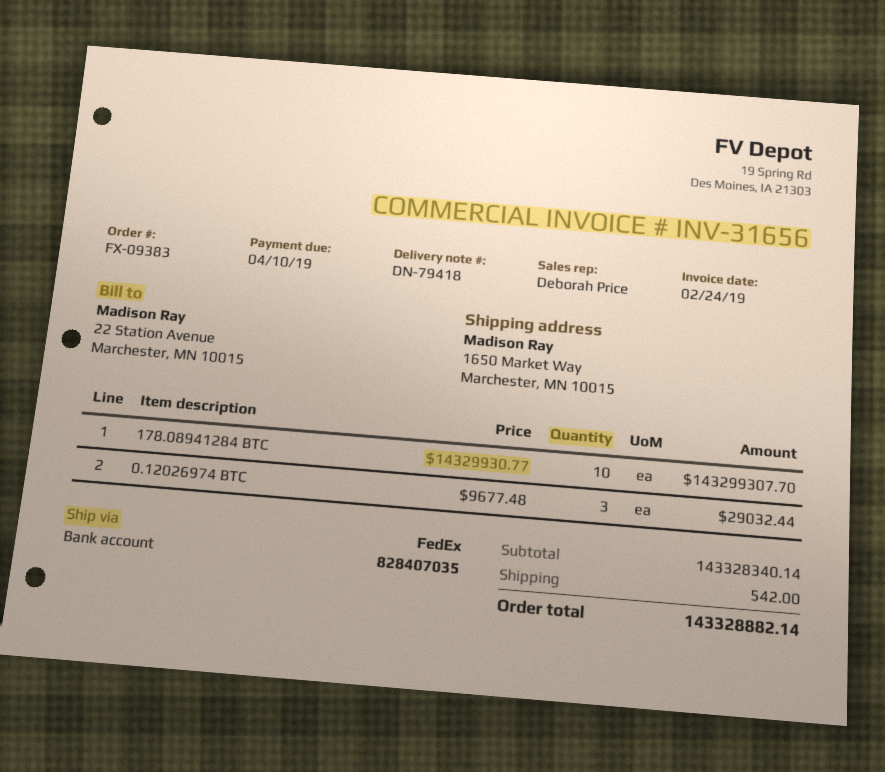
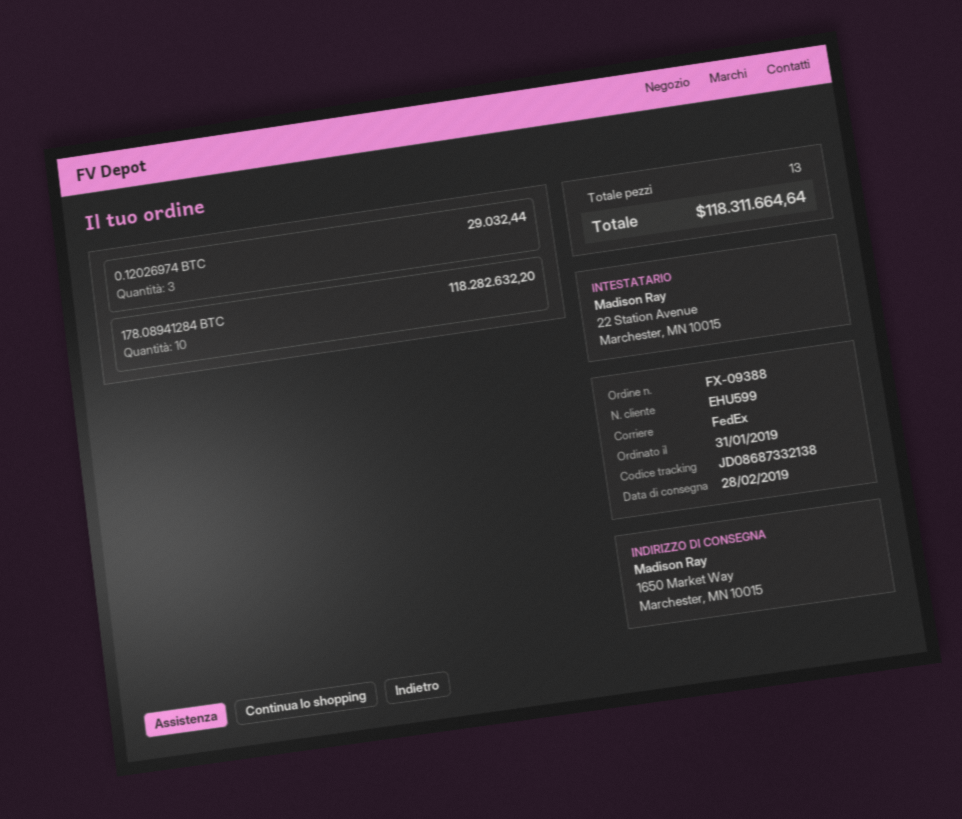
order number: FX-09383 -> FX-09388
178.08941284 BTC: 10 for 143299307.70 -> 10 for 118282632.20
shipping: 542.00 -> none
total: 143328882.14 -> 118311664.64

